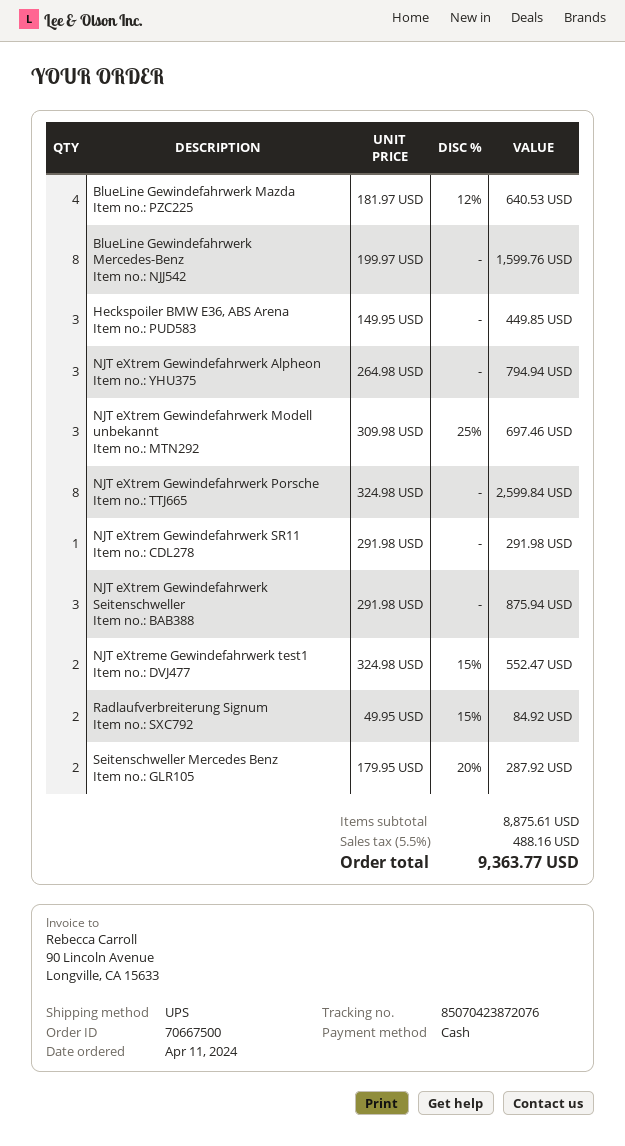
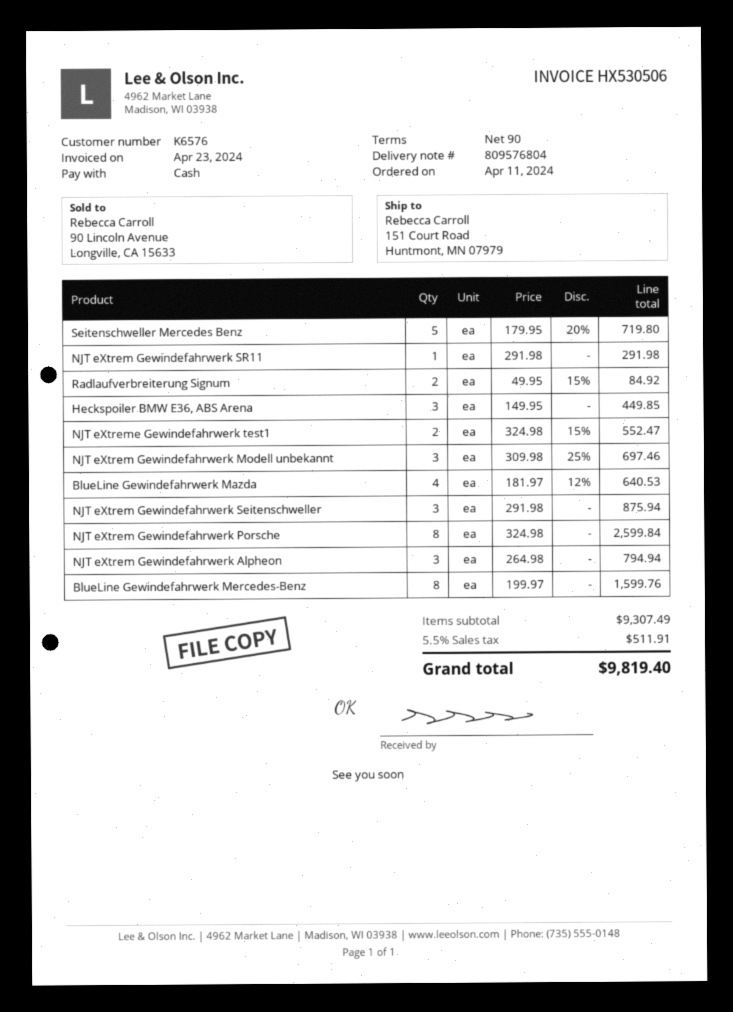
Seitenschweller Mercedes Benz: 2 x 179.95 - 20% = 287.92 -> 5 x 179.95 - 20% = 719.80
subtotal: 8875.61 -> 9307.49
tax: 5.5% = 488.16 -> 5.5% = 511.91
total: 9363.77 -> 9819.40

